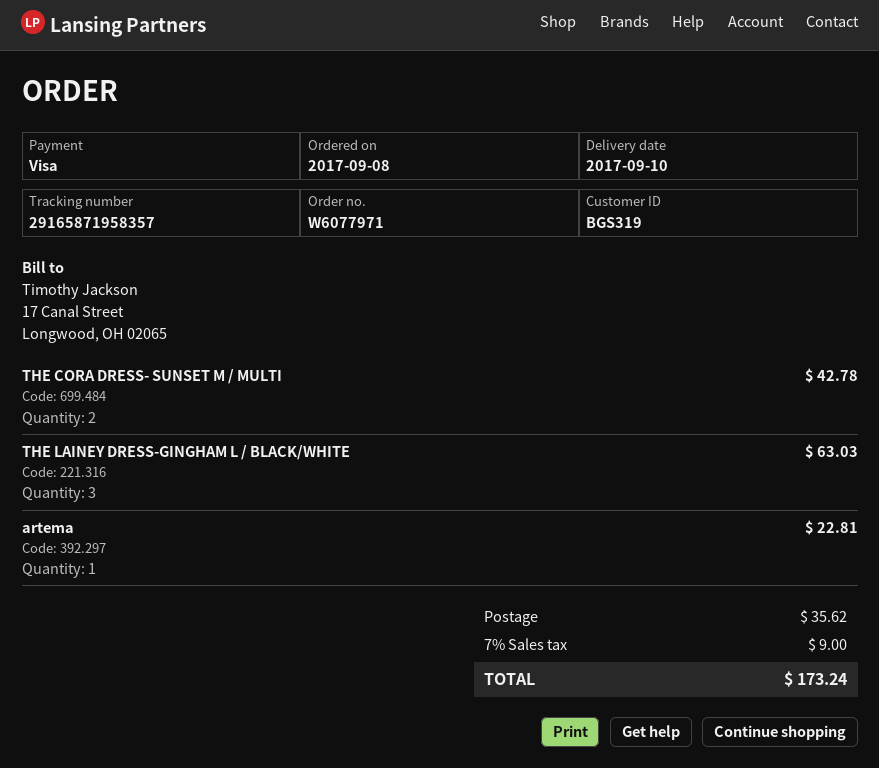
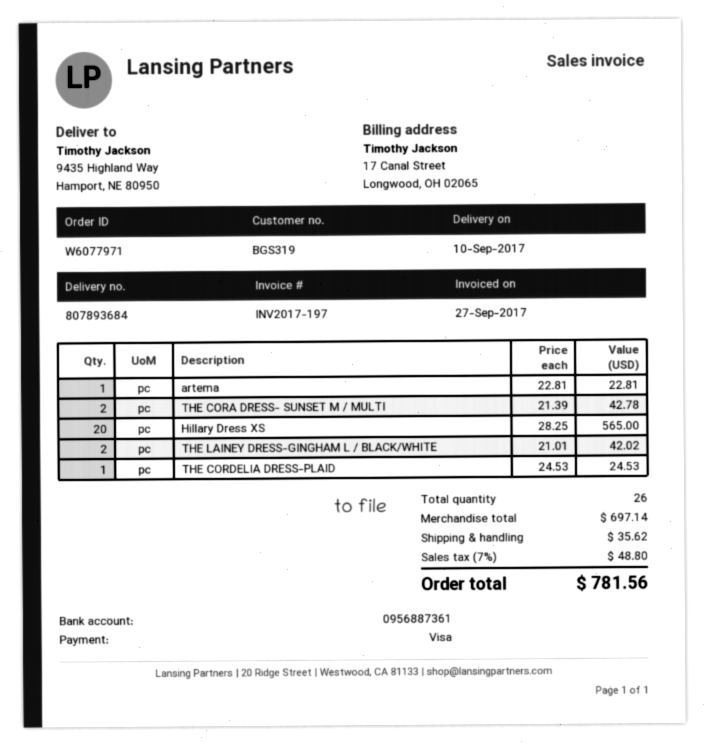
THE LAINEY DRESS-GINGHAM L / BLACK/WHITE: 3 for 63.03 -> 2 for 42.02
Hillary Dress XS: none -> 20 for 565.00
THE CORDELIA DRESS-PLAID: none -> 1 for 24.53
tax: 7% = 9.00 -> 7% = 48.80
total: 173.24 -> 781.56

